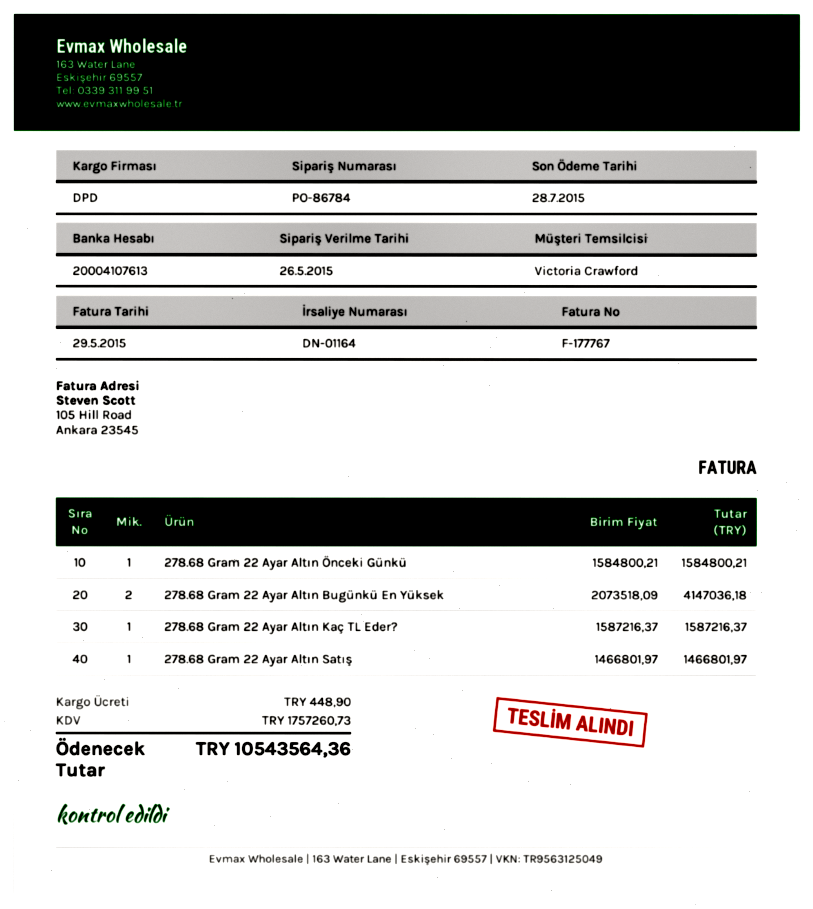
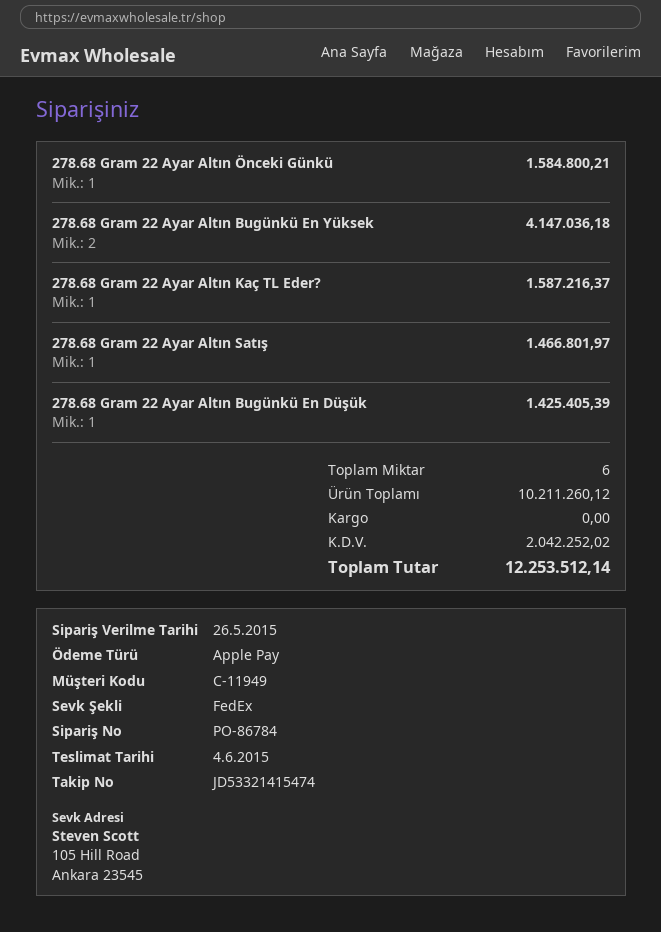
shipping method: DPD -> FedEx
278.68 Gram 22 Ayar Altın Bugünkü En Düşük: none -> 1 for 1425405.39
shipping: 448.90 -> 0.00
tax: 1757260.73 -> 2042252.02
total: 10543564.36 -> 12253512.14

